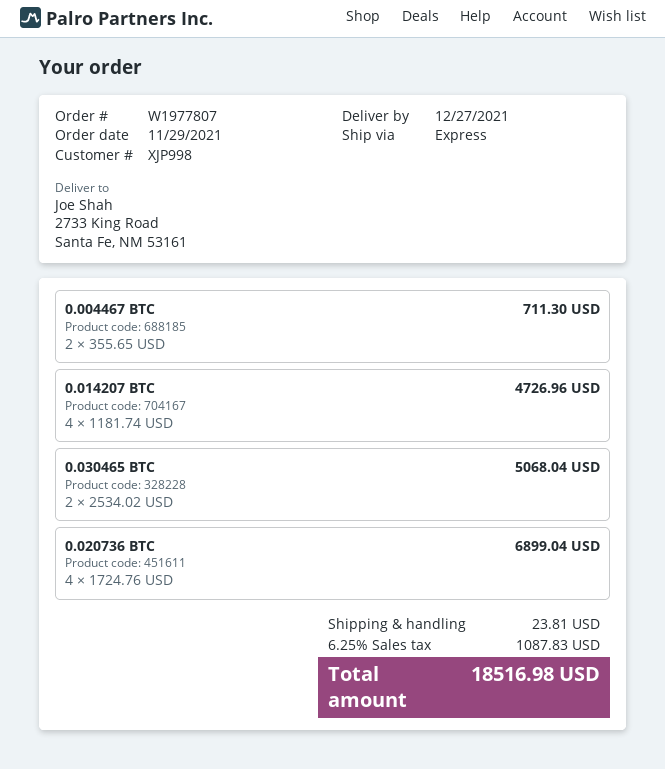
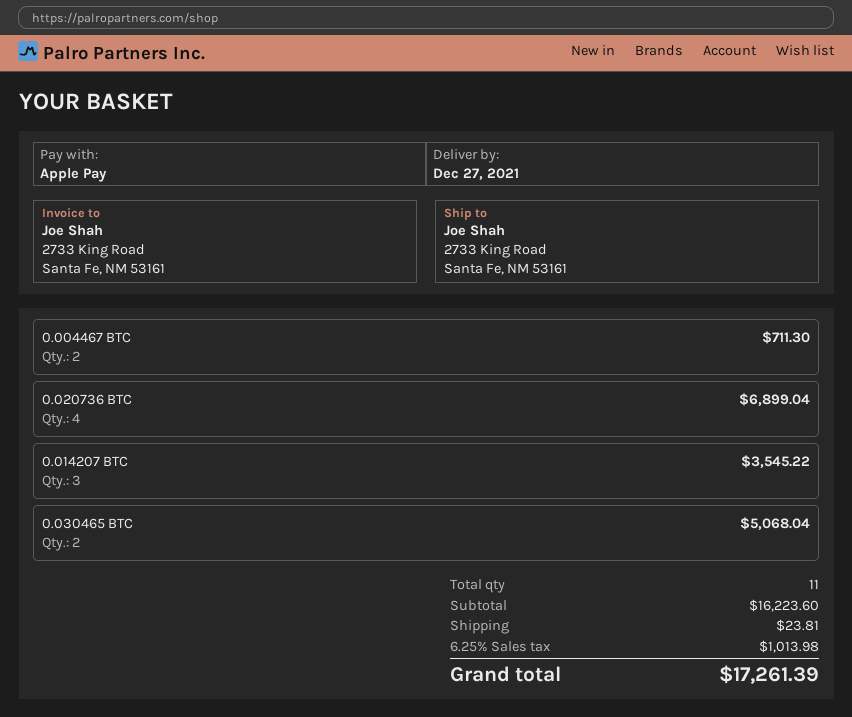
0.014207 BTC: 4 for 4726.96 -> 3 for 3545.22
tax: 6.25% = 1087.83 -> 6.25% = 1013.98
total: 18516.98 -> 17261.39

